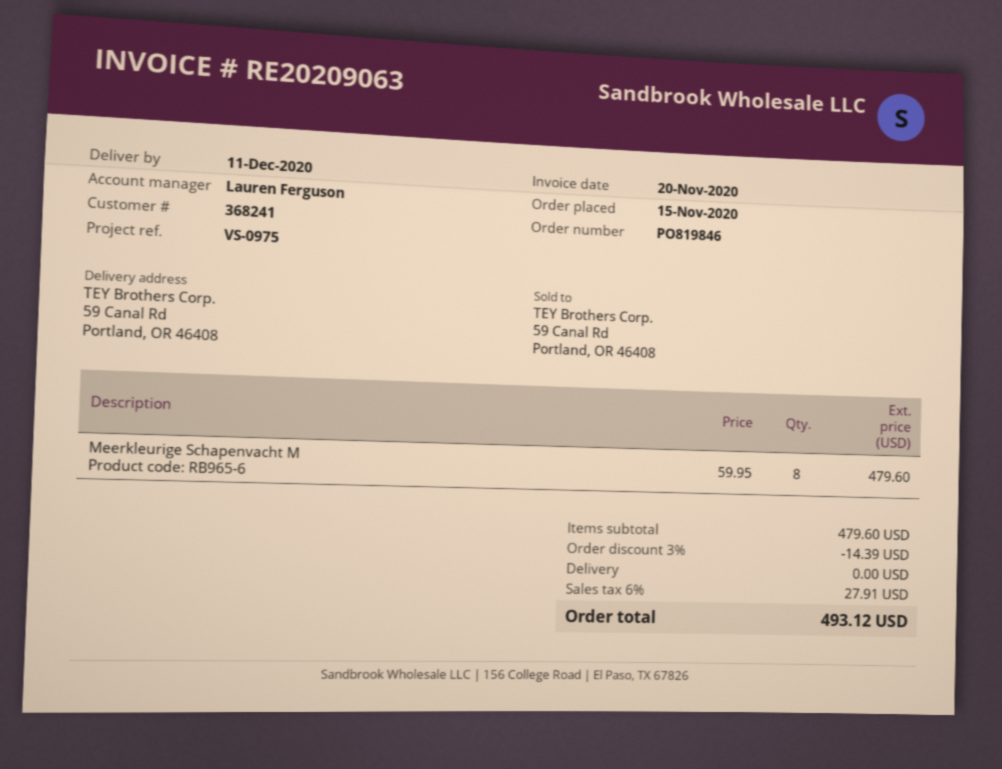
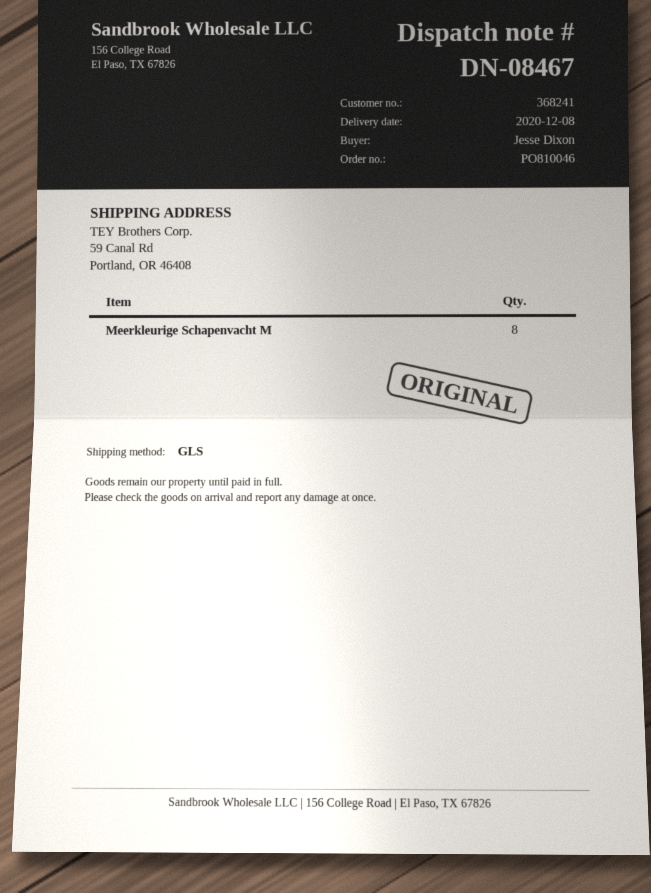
order number: PO819846 -> PO810046
delivery date: 2020-12-11 -> 2020-12-08

